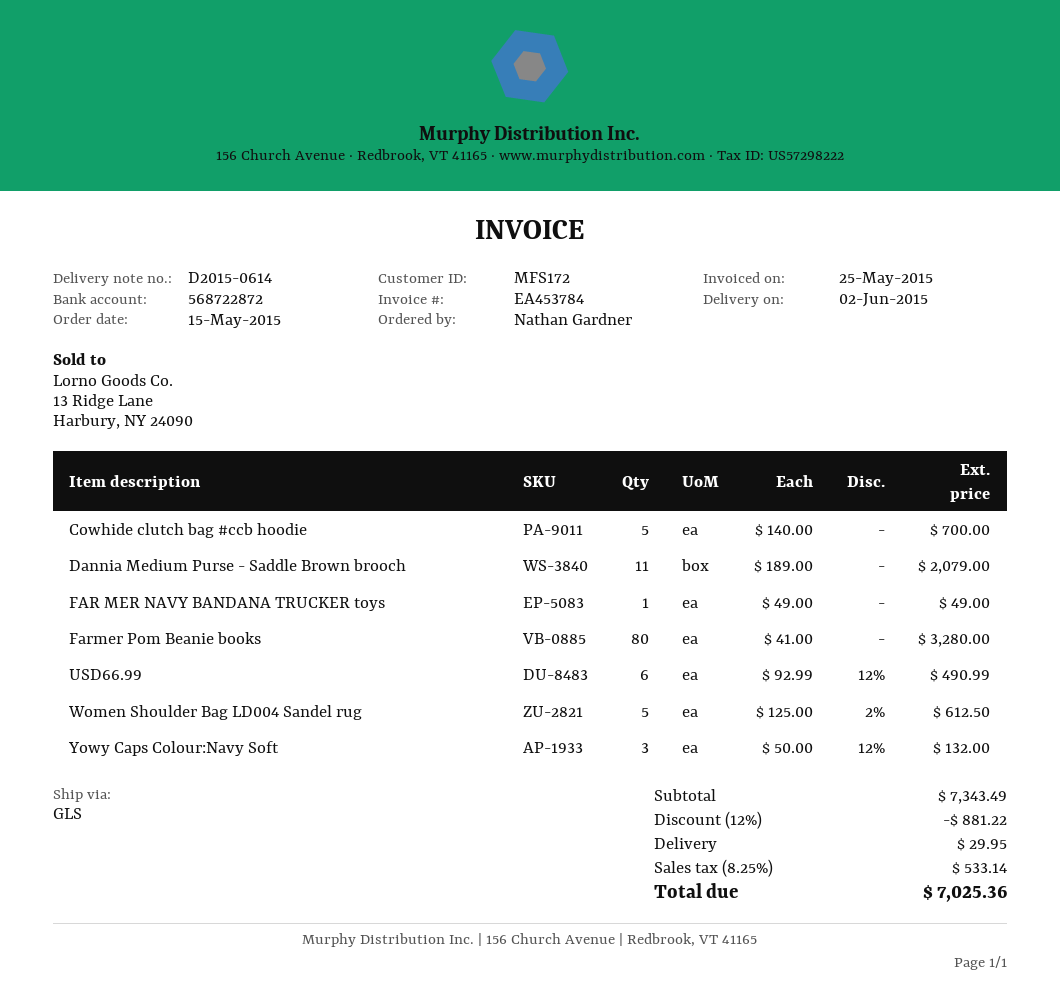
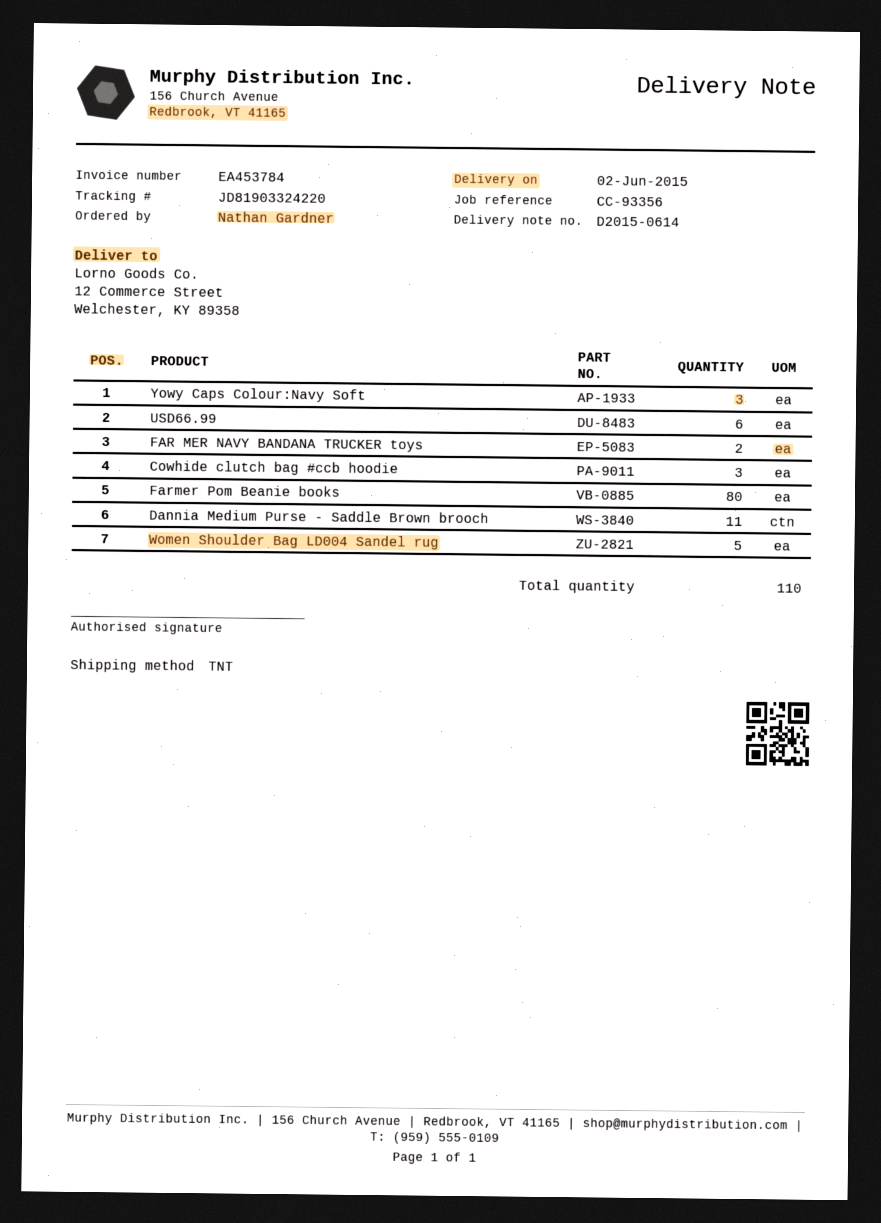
shipping method: GLS -> TNT
Cowhide clutch bag #ccb hoodie: 5 -> 3
FAR MER NAVY BANDANA TRUCKER toys: 1 -> 2

